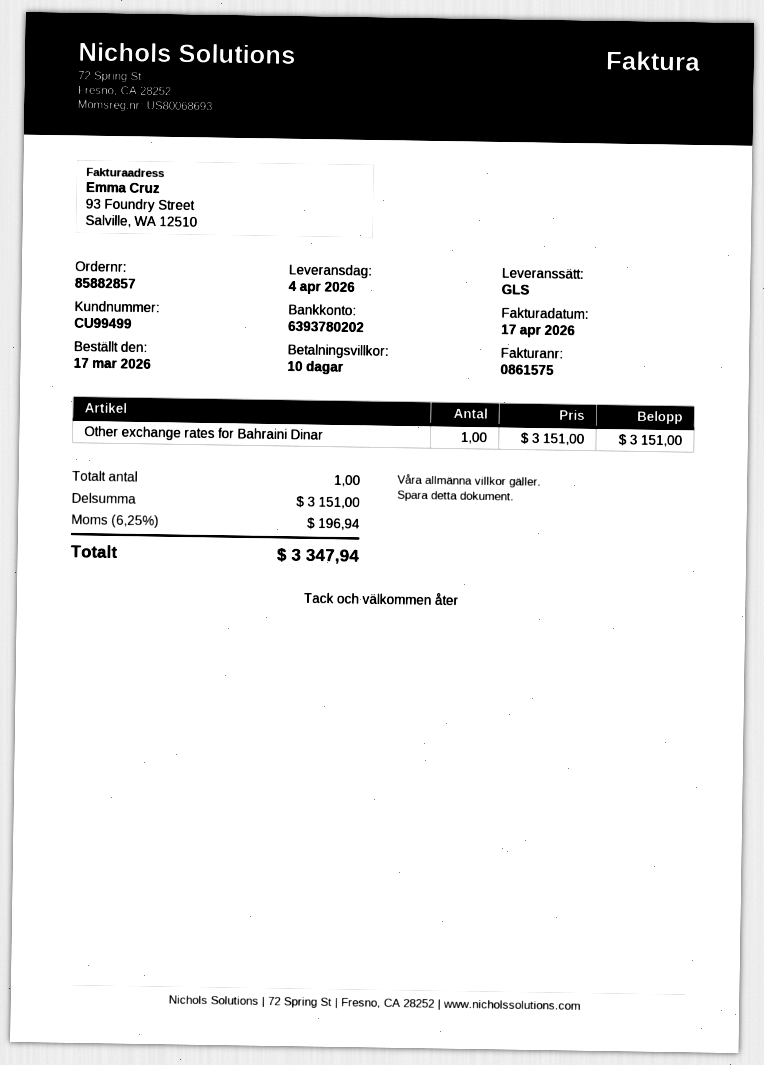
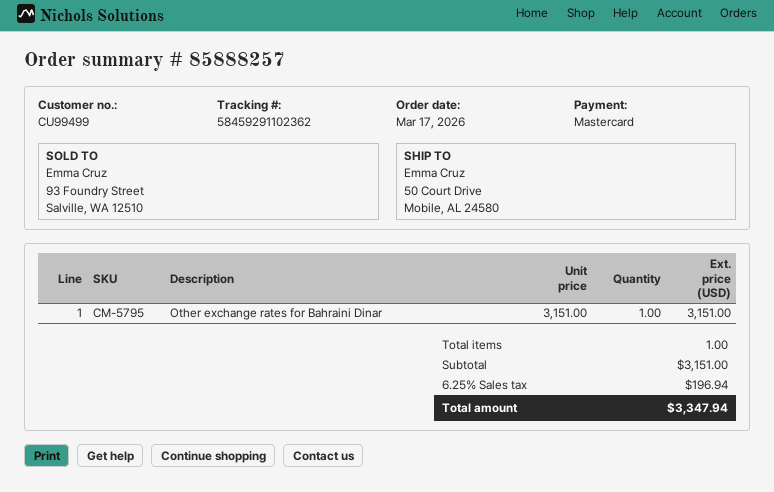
order number: 85882857 -> 85888257

